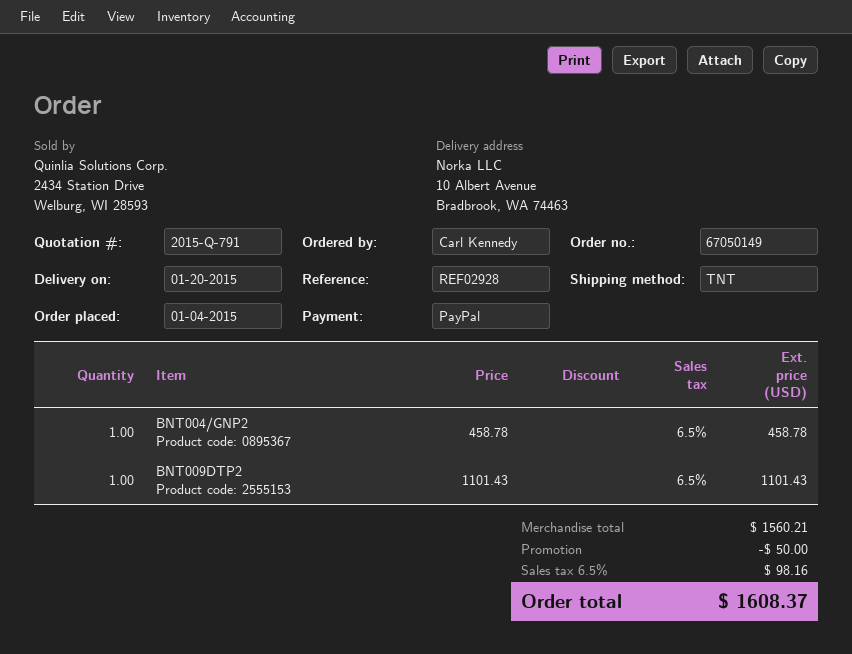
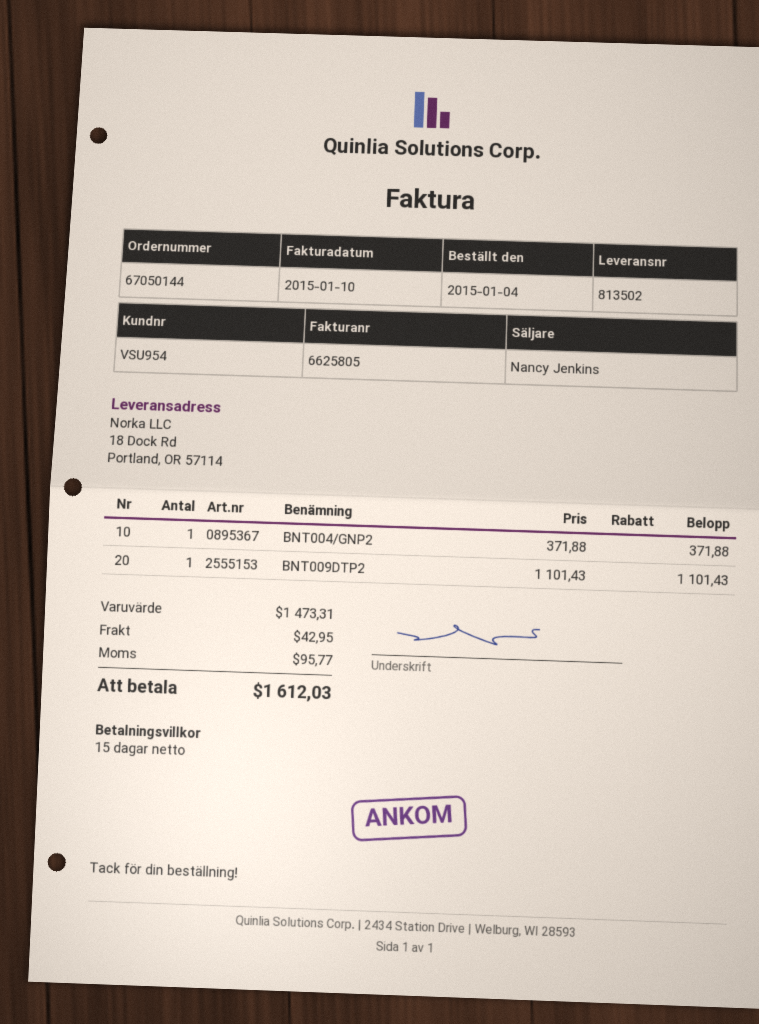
order number: 67050149 -> 67050144
ship to: 10 Albert Avenue, Bradbrook, WA 74463 -> 18 Dock Rd, Portland, OR 57114
BNT004/GNP2: 1 x 458.78 = 458.78 -> 1 x 371.88 = 371.88
subtotal: 1560.21 -> 1473.31
discount: 50.00 -> none
shipping: none -> 42.95
tax: 98.16 -> 95.77
total: 1608.37 -> 1612.03

